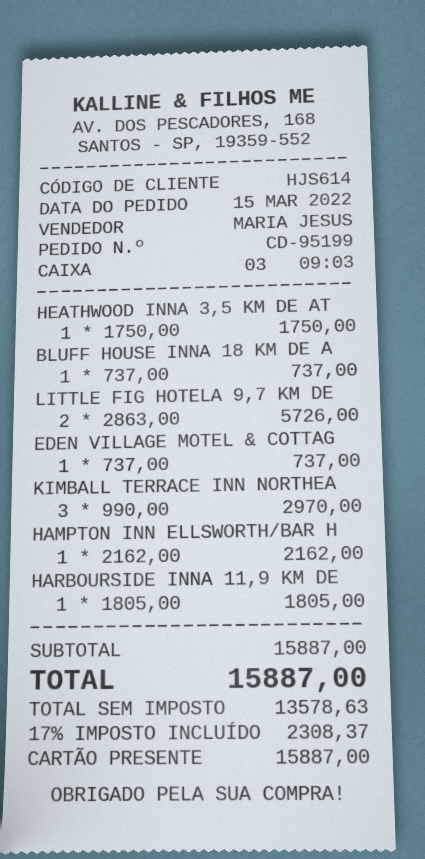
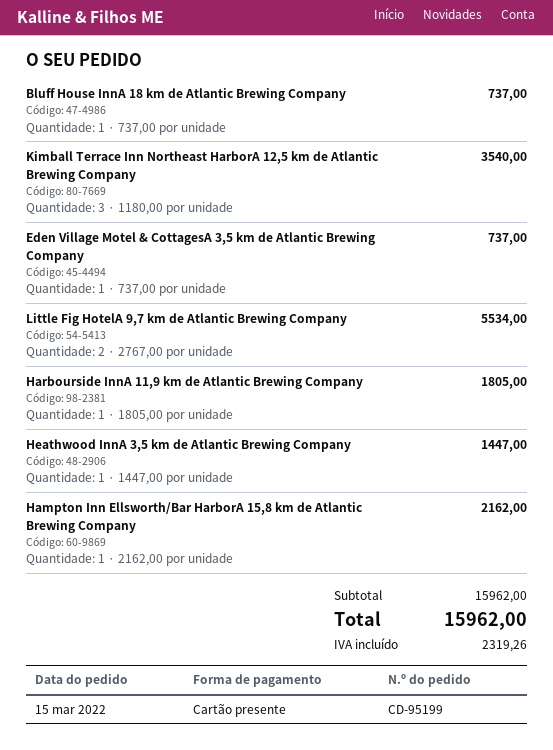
HEATHWOOD INNA 3,5 KM DE AT: 1 x 1750.00 = 1750.00 -> 1 x 1447.00 = 1447.00
LITTLE FIG HOTELA 9,7 KM DE: 2 x 2863.00 = 5726.00 -> 2 x 2767.00 = 5534.00
KIMBALL TERRACE INN NORTHEA: 3 x 990.00 = 2970.00 -> 3 x 1180.00 = 3540.00
subtotal: 15887.00 -> 15962.00
tax: 2308.37 -> 2319.26
total: 15887.00 -> 15962.00

